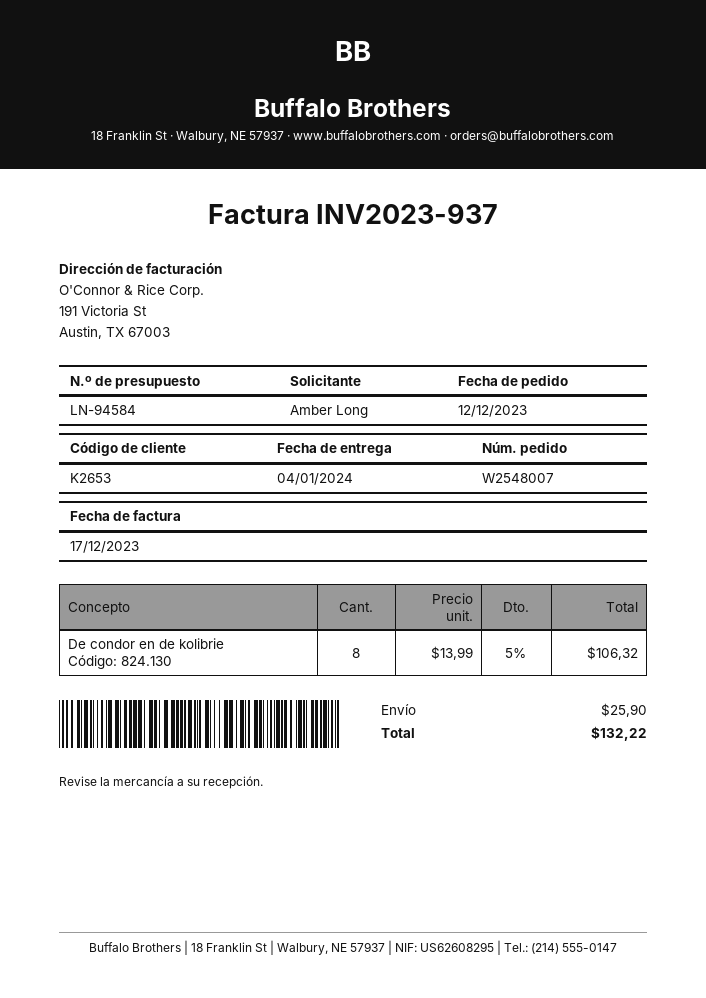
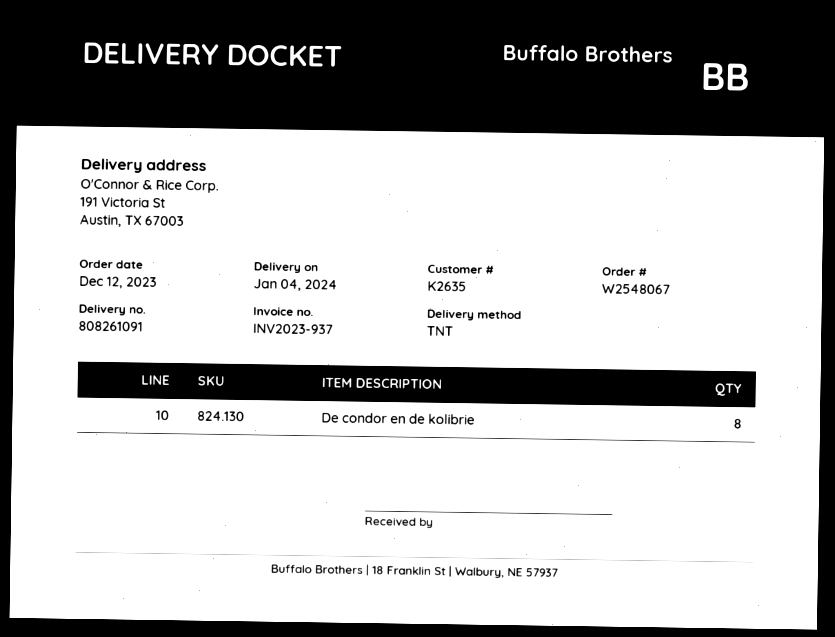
order number: W2548007 -> W2548067
customer number: K2653 -> K2635

